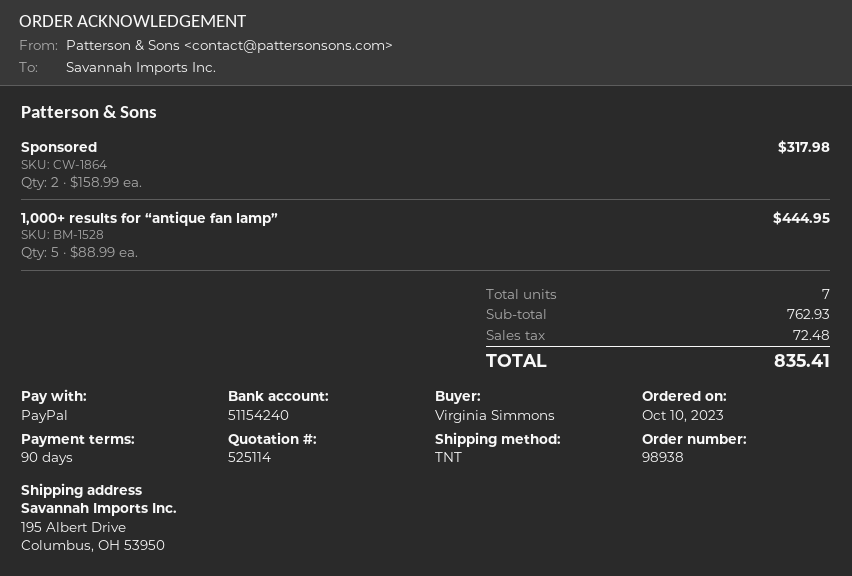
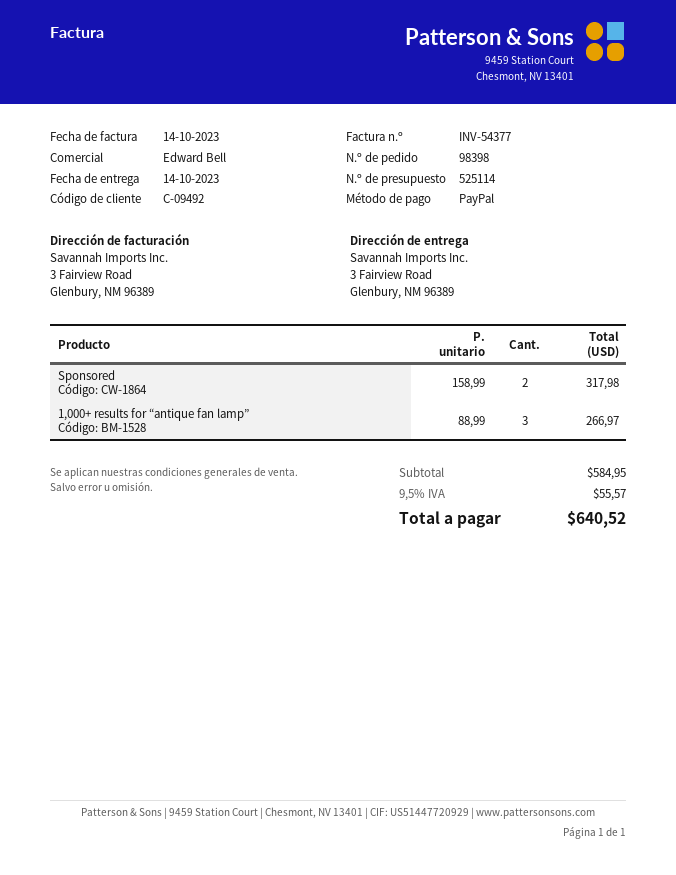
order number: 98938 -> 98398
ship to: 195 Albert Drive, Columbus, OH 53950 -> 3 Fairview Road, Glenbury, NM 96389
1,000+ results for “antique fan lamp”: 5 x 88.99 = 444.95 -> 3 x 88.99 = 266.97
subtotal: 762.93 -> 584.95
tax: 72.48 -> 55.57
total: 835.41 -> 640.52

